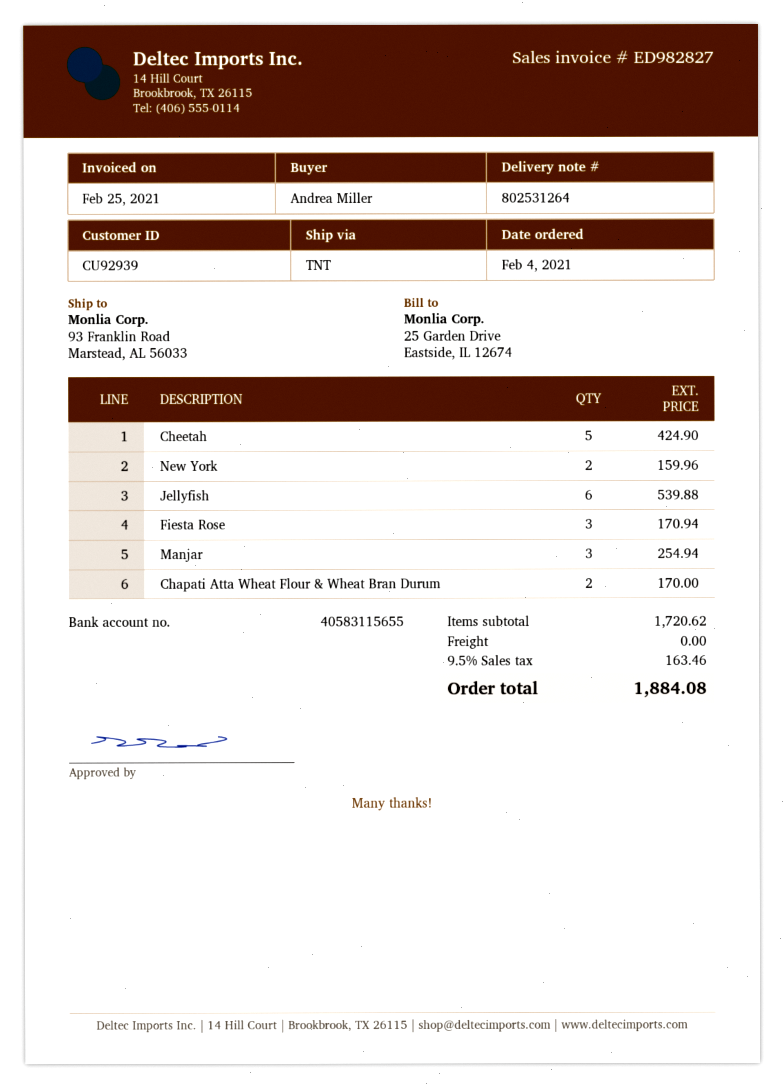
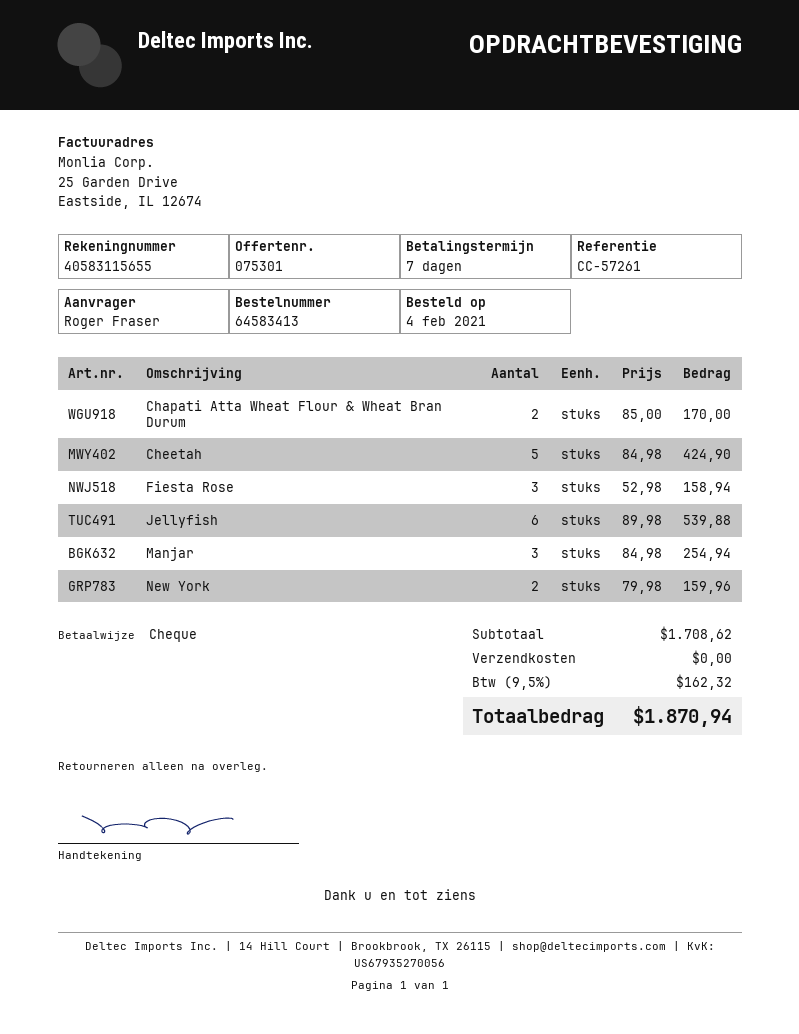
ordered by: Andrea Miller -> Roger Fraser
Fiesta Rose: 3 for 170.94 -> 3 for 158.94
subtotal: 1720.62 -> 1708.62
tax: 9.5% = 163.46 -> 9.5% = 162.32
total: 1884.08 -> 1870.94

